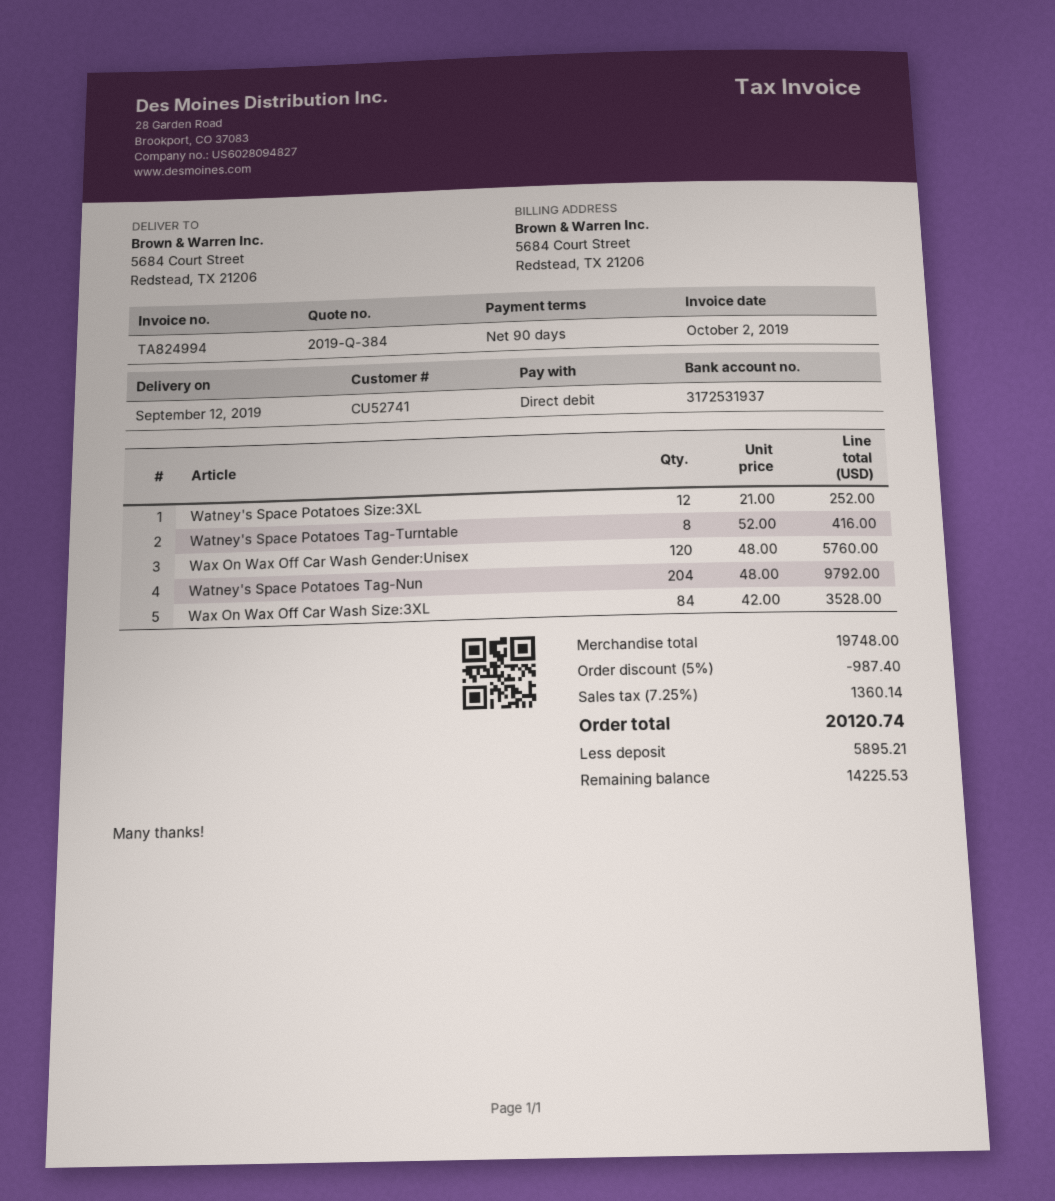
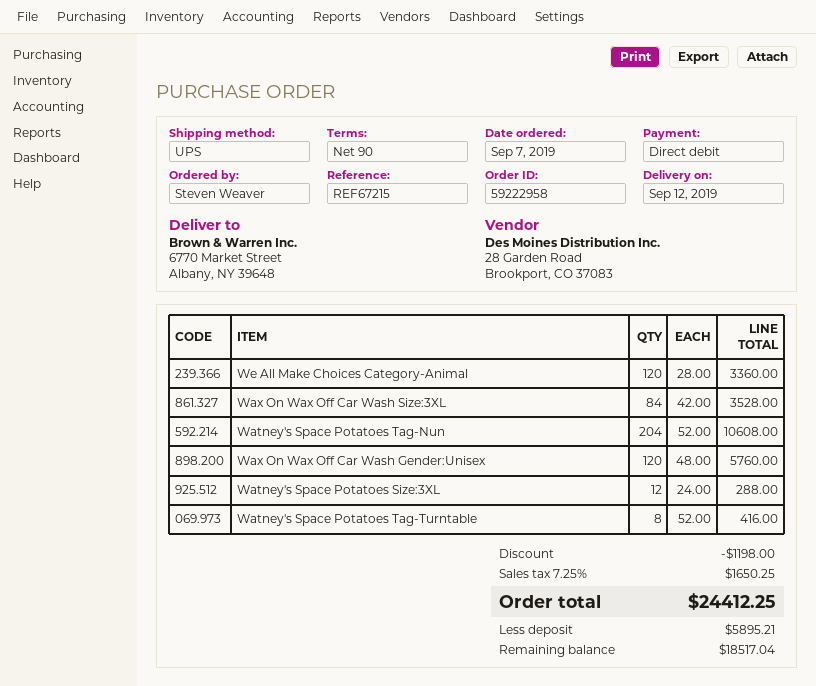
ship to: 5684 Court Street, Redstead, TX 21206 -> 6770 Market Street, Albany, NY 39648
Watney's Space Potatoes Size:3XL: 12 x 21.00 = 252.00 -> 12 x 24.00 = 288.00
Watney's Space Potatoes Tag-Nun: 204 x 48.00 = 9792.00 -> 204 x 52.00 = 10608.00
We All Make Choices Category-Animal: none -> 120 x 28.00 = 3360.00
discount: 987.40 -> 1198.00
tax: 7.25% = 1360.14 -> 7.25% = 1650.25
total: 20120.74 -> 24412.25
balance: 14225.53 -> 18517.04

